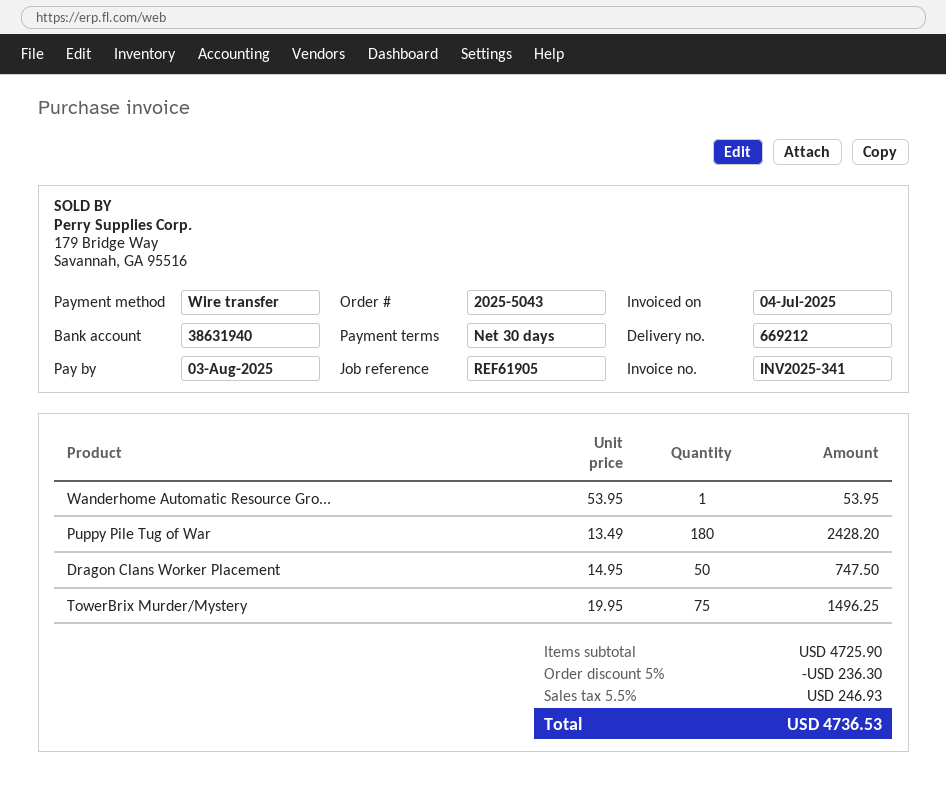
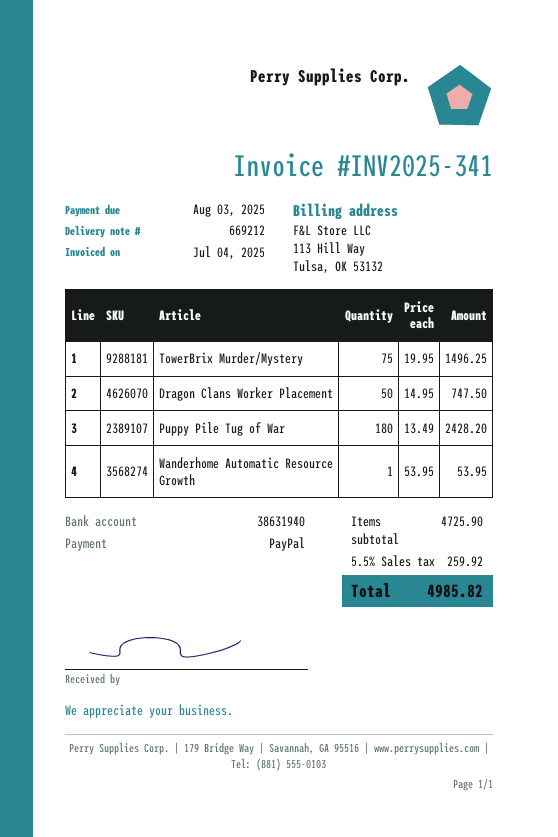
payment method: bank transfer -> PayPal
discount: 5% = 236.30 -> none
tax: 5.5% = 246.93 -> 5.5% = 259.92
total: 4736.53 -> 4985.82

